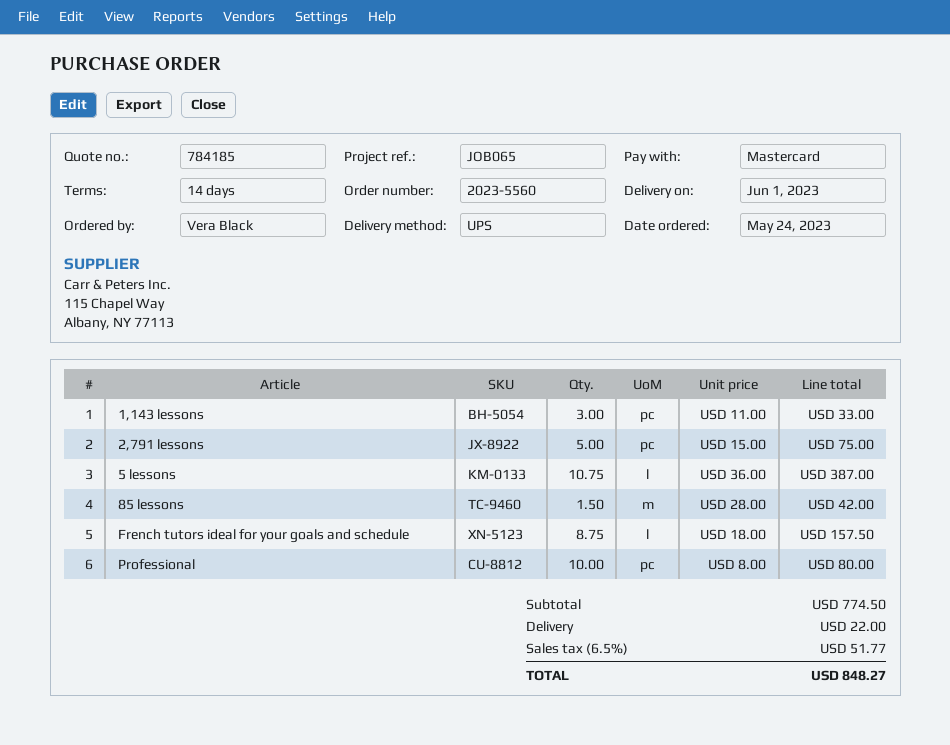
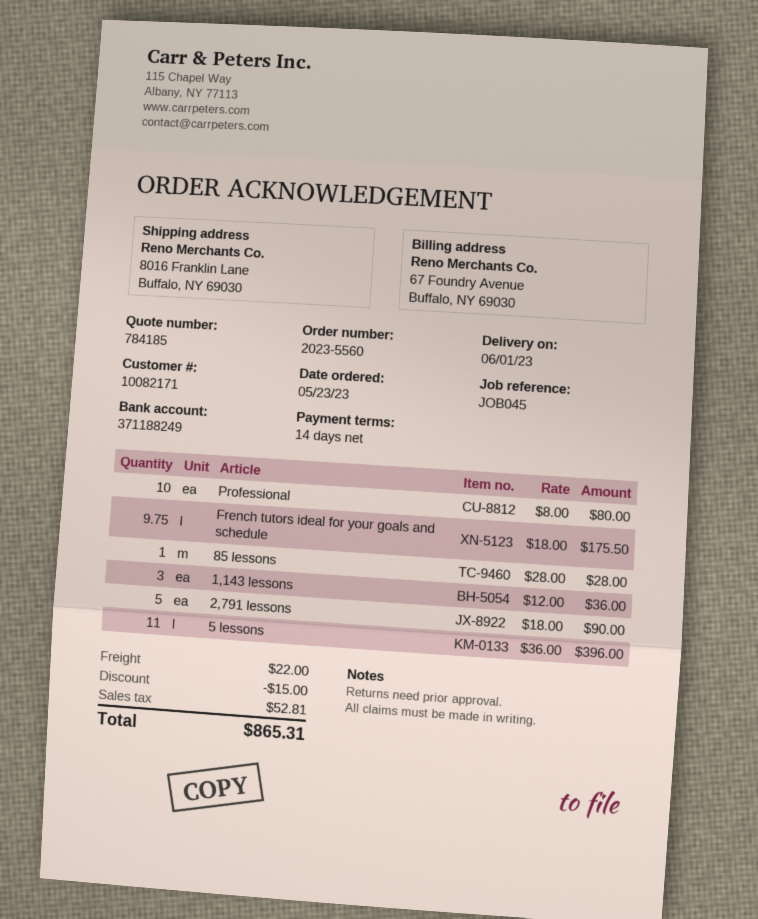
order date: 2023-05-24 -> 2023-05-23
reference: JOB065 -> JOB045
1,143 lessons: 3 x 11.00 = 33.00 -> 3 x 12.00 = 36.00
2,791 lessons: 5 x 15.00 = 75.00 -> 5 x 18.00 = 90.00
5 lessons: 10.75 x 36.00 = 387.00 -> 11 x 36.00 = 396.00
85 lessons: 1.5 x 28.00 = 42.00 -> 1 x 28.00 = 28.00
French tutors ideal for your goals and schedule: 8.75 x 18.00 = 157.50 -> 9.75 x 18.00 = 175.50
discount: none -> 15.00
tax: 51.77 -> 52.81
total: 848.27 -> 865.31

